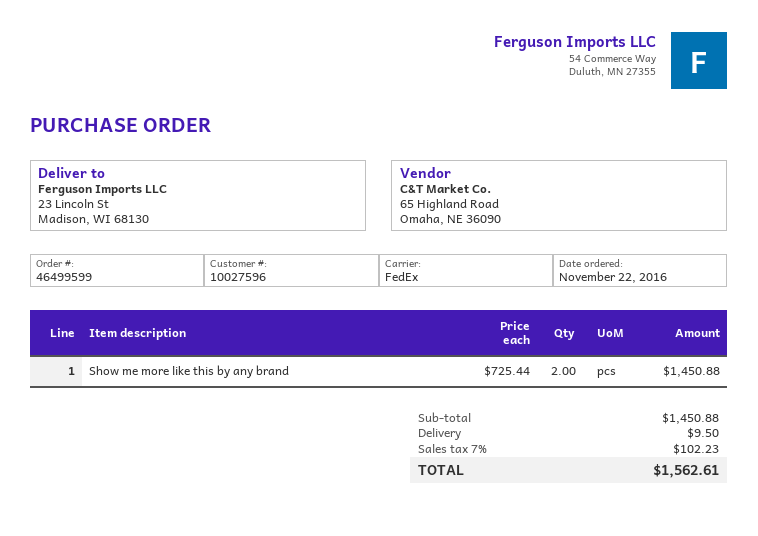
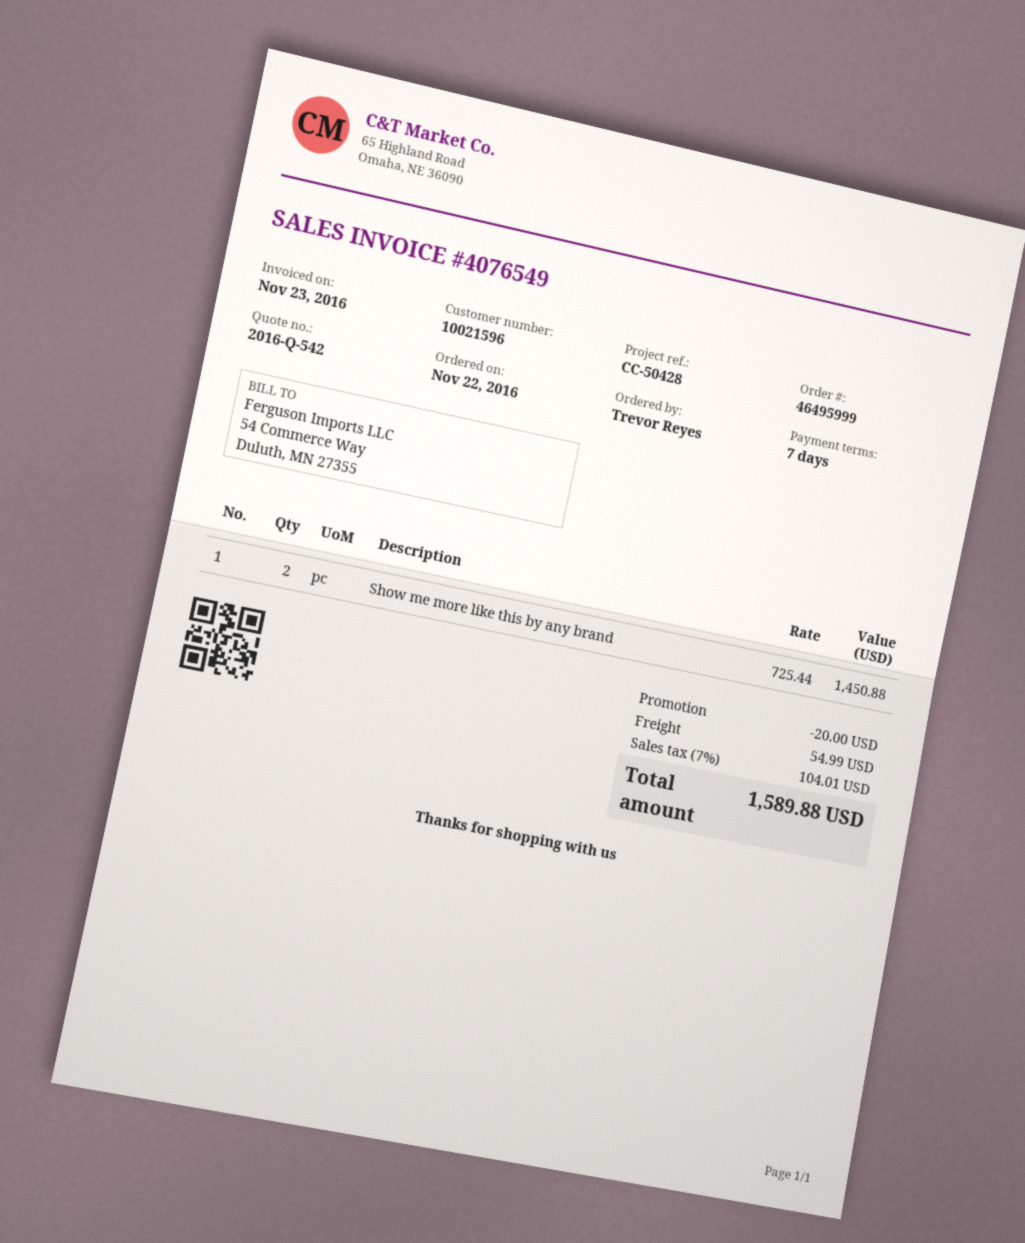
order number: 46499599 -> 46495999
customer number: 10027596 -> 10021596
discount: none -> 20.00
shipping: 9.50 -> 54.99
tax: 7% = 102.23 -> 7% = 104.01
total: 1562.61 -> 1589.88

